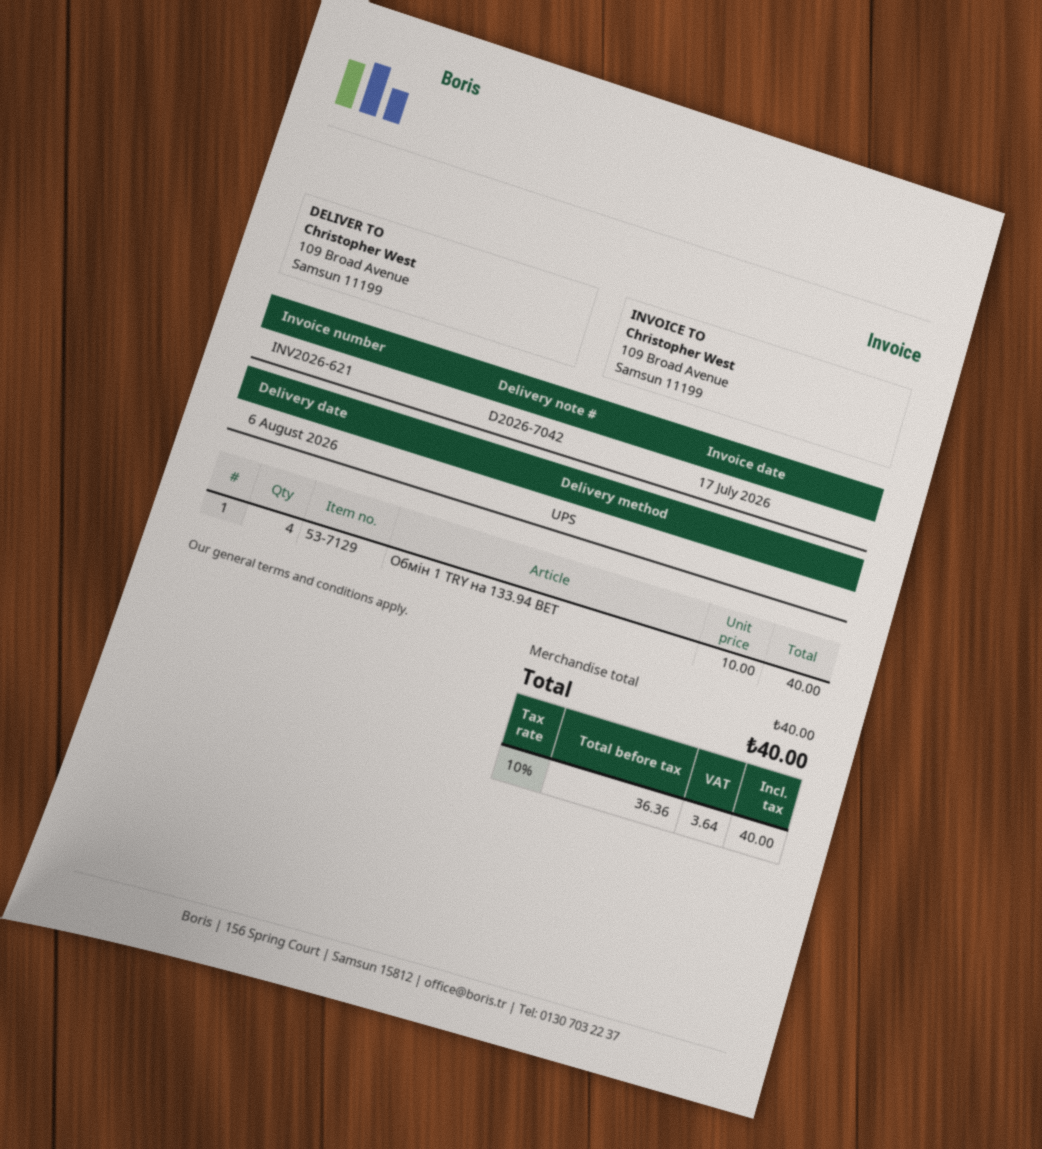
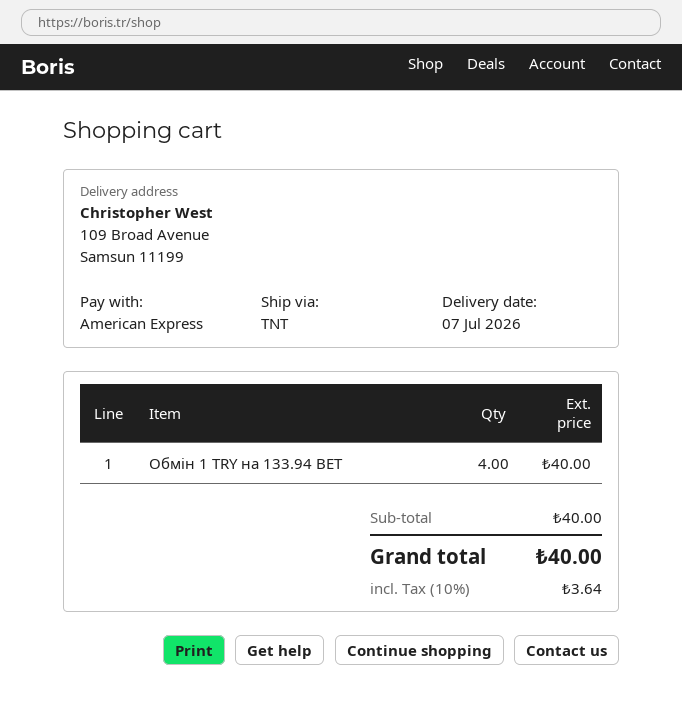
delivery date: 2026-08-06 -> 2026-07-07
shipping method: UPS -> TNT

